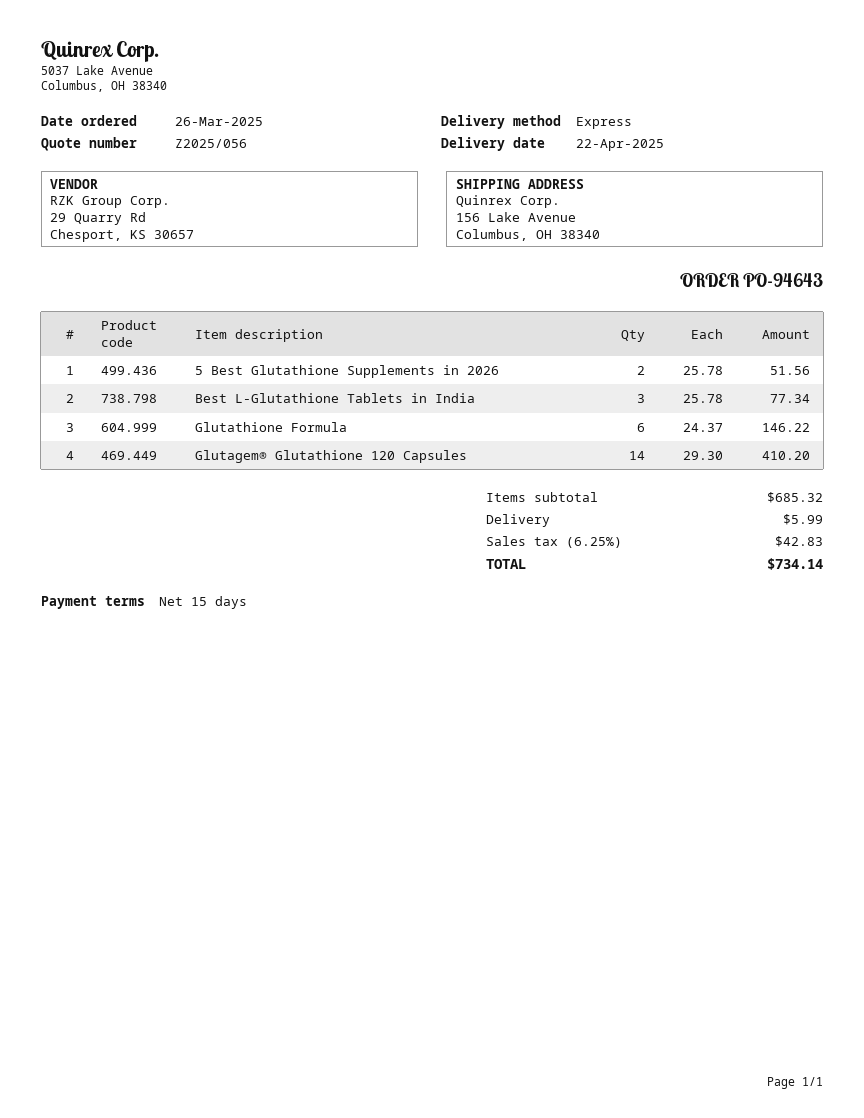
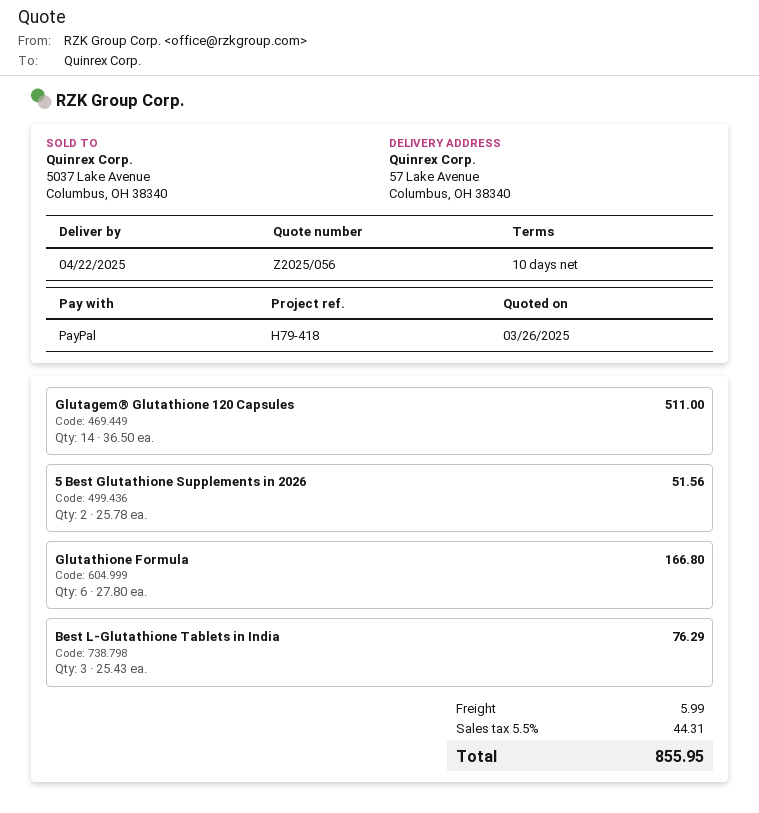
payment terms: 15 days -> 10 days
ship to: 156 Lake Avenue, Columbus, OH 38340 -> 57 Lake Avenue, Columbus, OH 38340
Best L-Glutathione Tablets in India: 3 x 25.78 = 77.34 -> 3 x 25.43 = 76.29
Glutathione Formula: 6 x 24.37 = 146.22 -> 6 x 27.80 = 166.80
Glutagem® Glutathione 120 Capsules: 14 x 29.30 = 410.20 -> 14 x 36.50 = 511.00
tax: 6.25% = 42.83 -> 5.5% = 44.31
total: 734.14 -> 855.95

